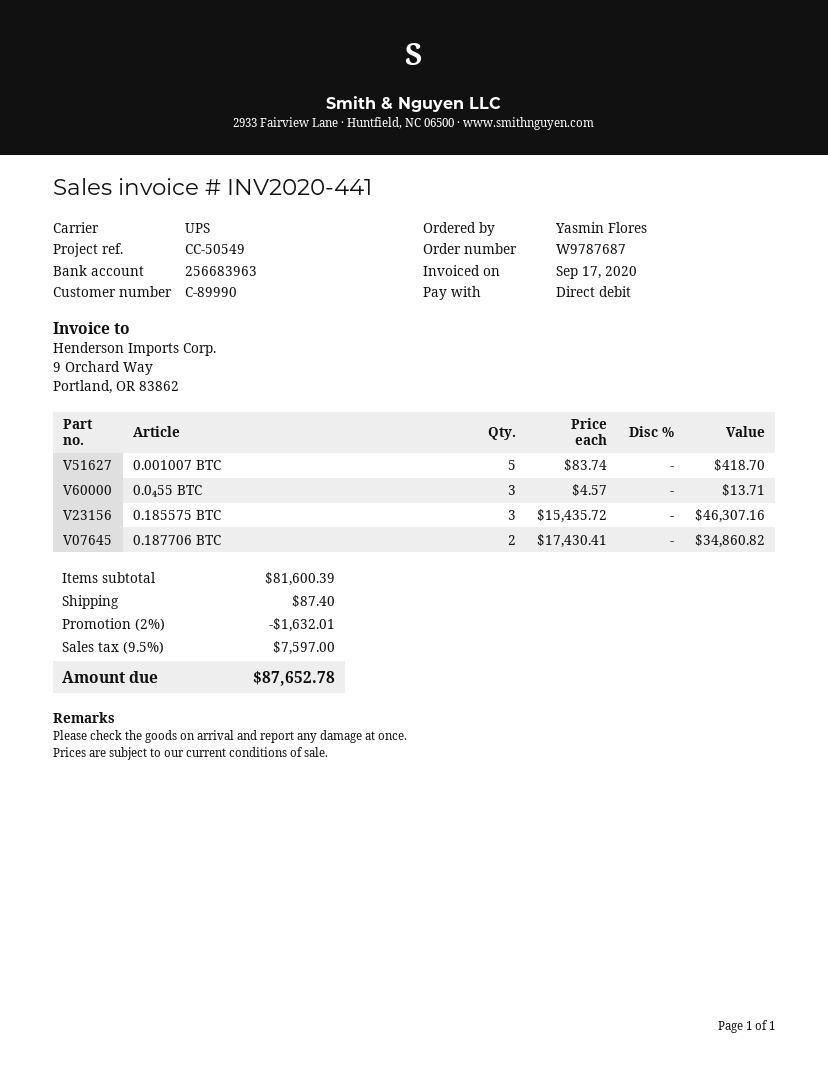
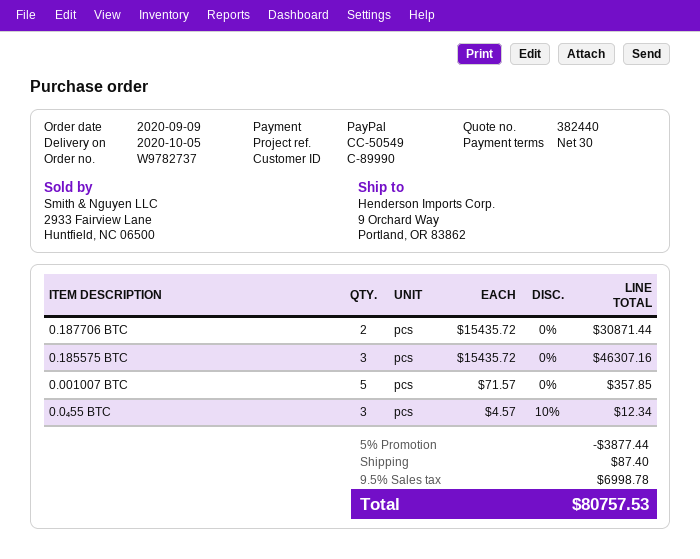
order number: W9787687 -> W9782737
payment method: direct debit -> PayPal
0.001007 BTC: 5 x 83.74 = 418.70 -> 5 x 71.57 = 357.85
0.0₄55 BTC: 3 x 4.57 = 13.71 -> 3 x 4.57 - 10% = 12.34
0.187706 BTC: 2 x 17430.41 = 34860.82 -> 2 x 15435.72 = 30871.44
discount: 2% = 1632.01 -> 5% = 3877.44
tax: 9.5% = 7597.00 -> 9.5% = 6998.78
total: 87652.78 -> 80757.53

